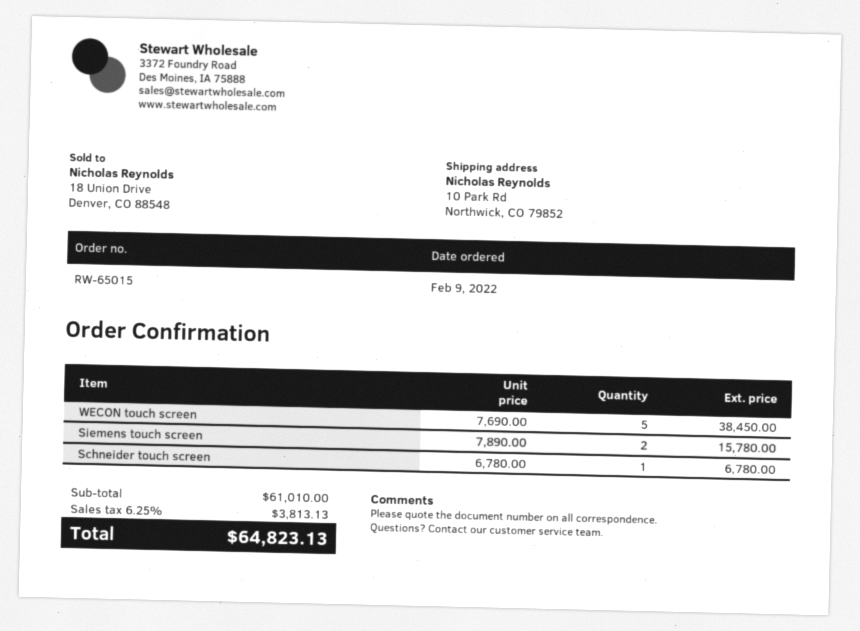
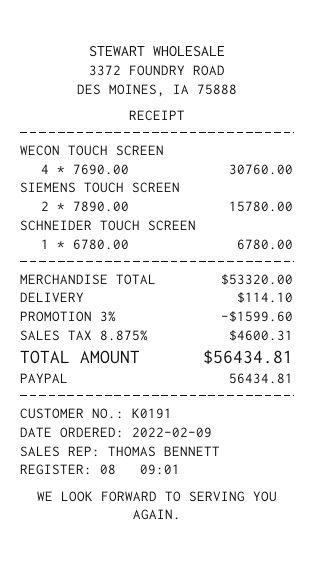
WECON touch screen: 5 x 7690.00 = 38450.00 -> 4 x 7690.00 = 30760.00
subtotal: 61010.00 -> 53320.00
discount: none -> 3% = 1599.60
shipping: none -> 114.10
tax: 6.25% = 3813.13 -> 8.875% = 4600.31
total: 64823.13 -> 56434.81

